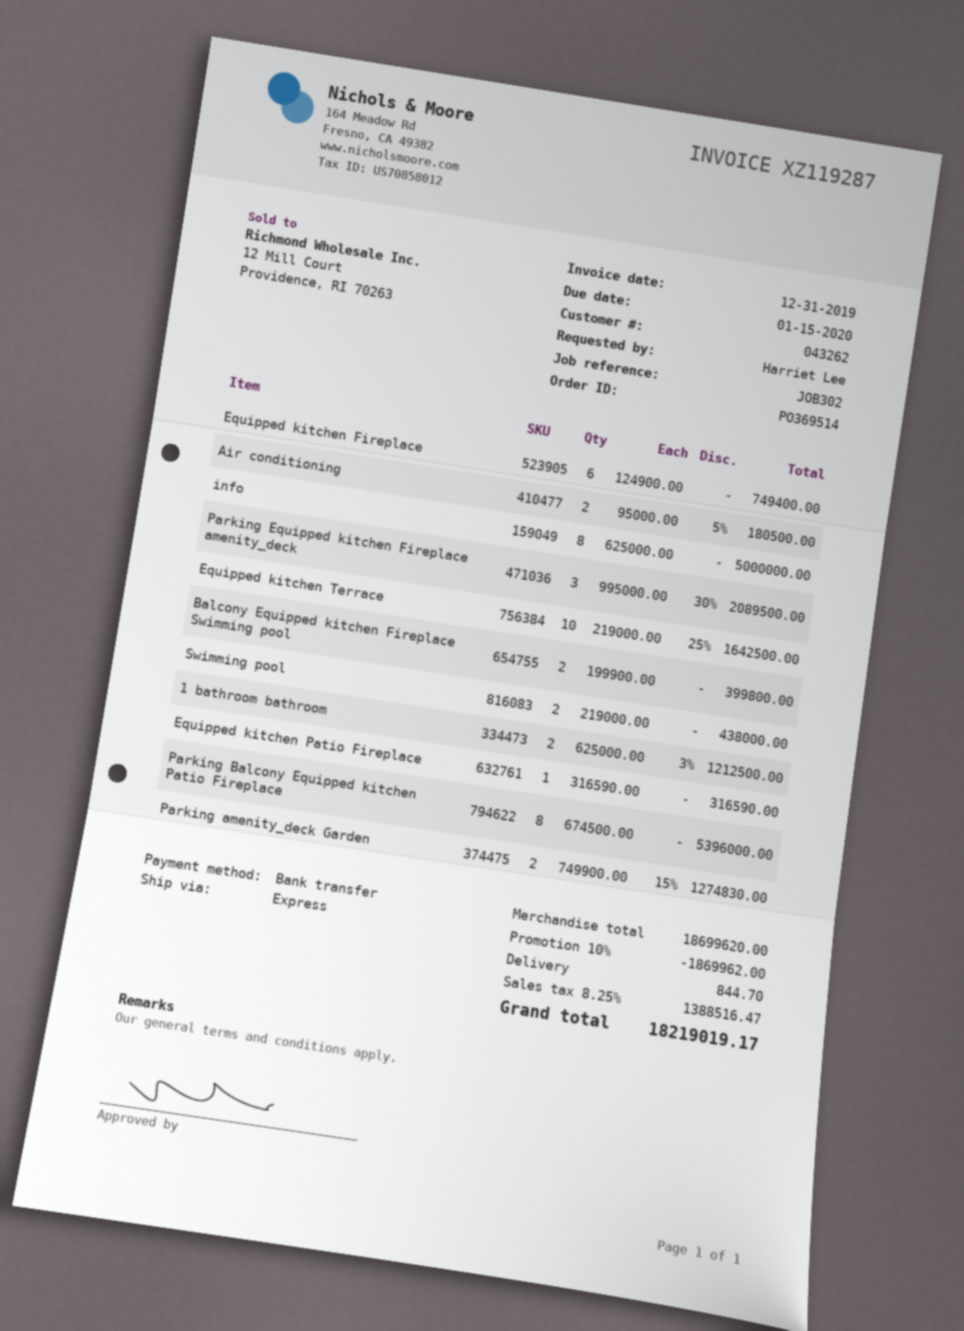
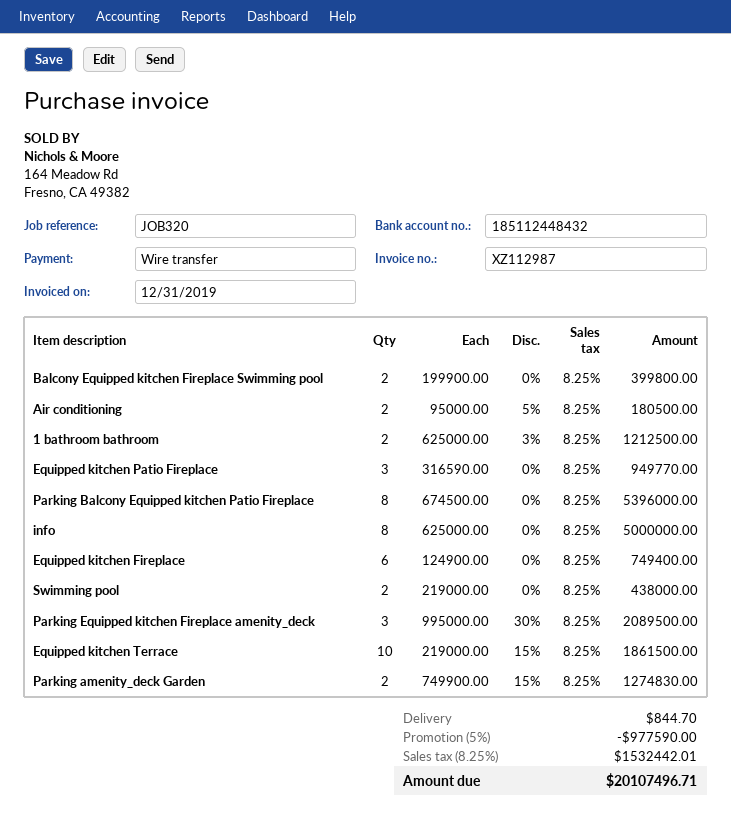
invoice number: XZ119287 -> XZ112987
reference: JOB302 -> JOB320
Equipped kitchen Terrace: 10 x 219000.00 - 25% = 1642500.00 -> 10 x 219000.00 - 15% = 1861500.00
Equipped kitchen Patio Fireplace: 1 x 316590.00 = 316590.00 -> 3 x 316590.00 = 949770.00
discount: 10% = 1869962.00 -> 5% = 977590.00
tax: 8.25% = 1388516.47 -> 8.25% = 1532442.01
total: 18219019.17 -> 20107496.71

